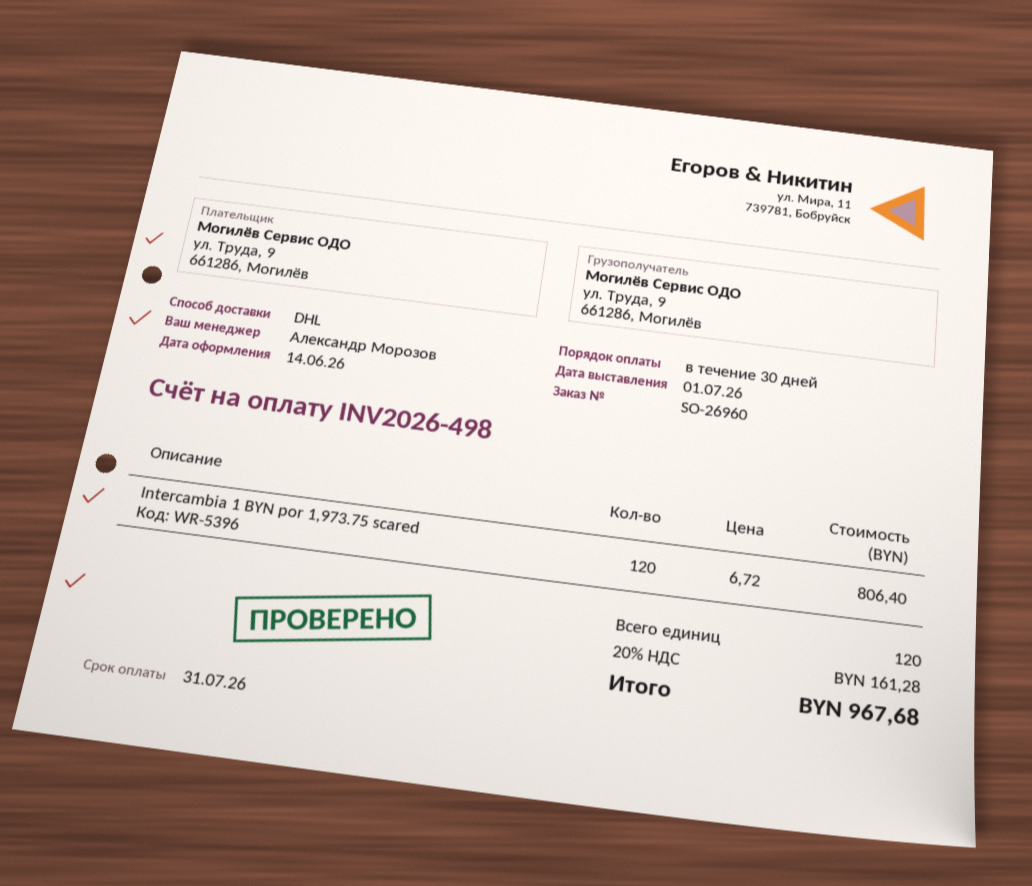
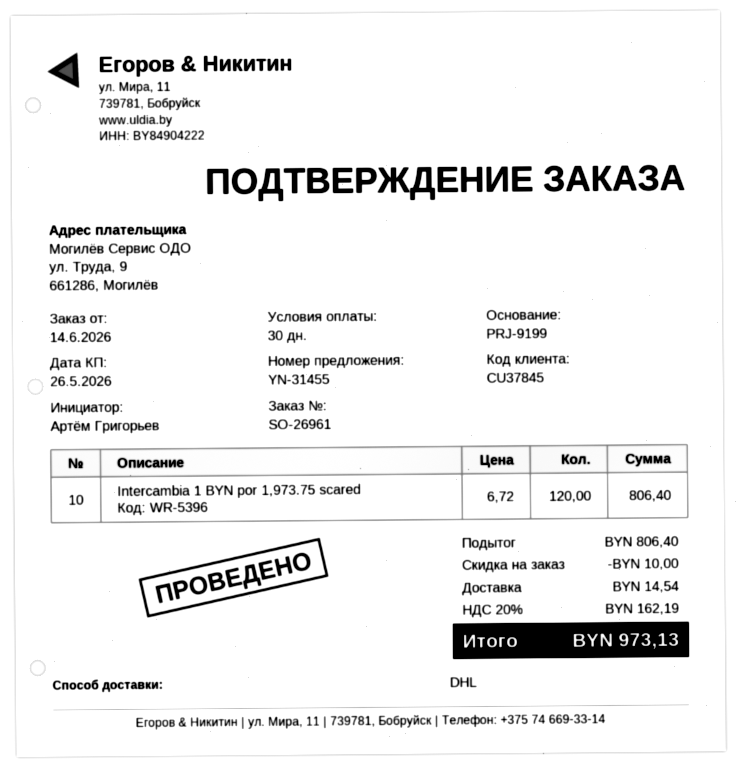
order number: SO-26960 -> SO-26961
discount: none -> 10.00
shipping: none -> 14.54
tax: 20% = 161.28 -> 20% = 162.19
total: 967.68 -> 973.13

